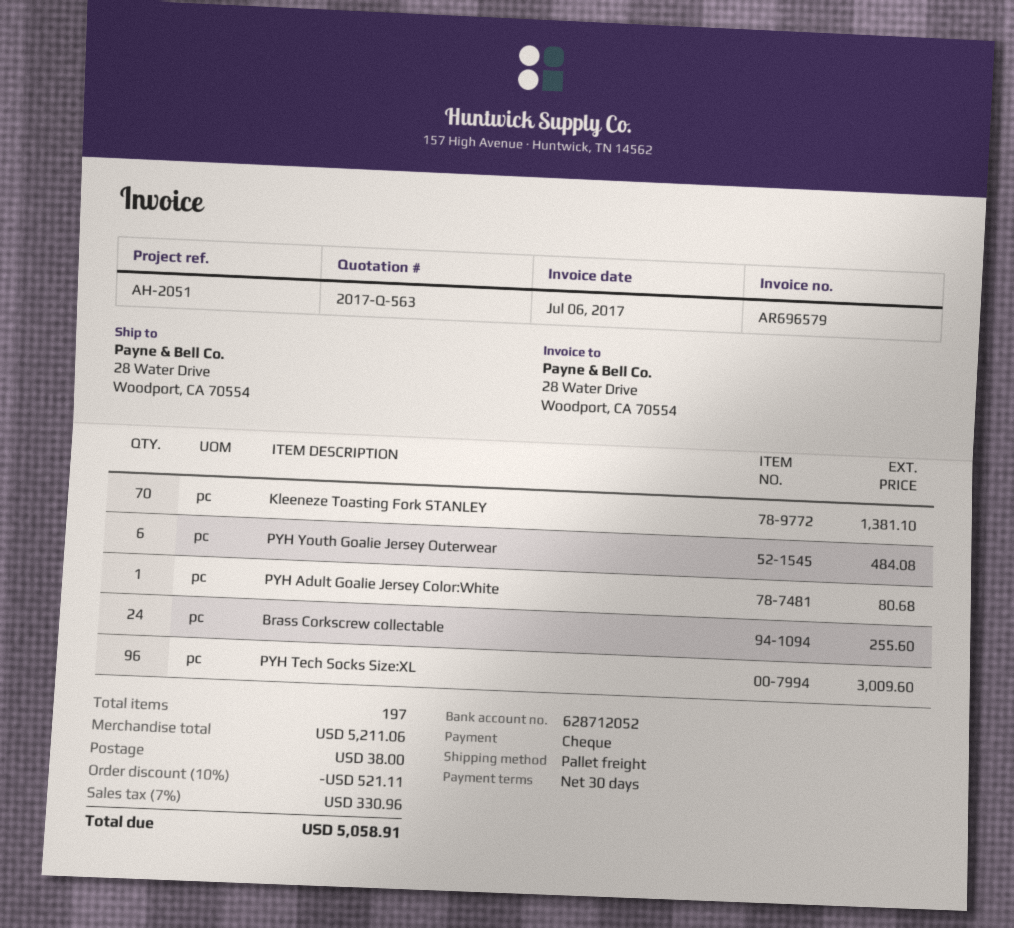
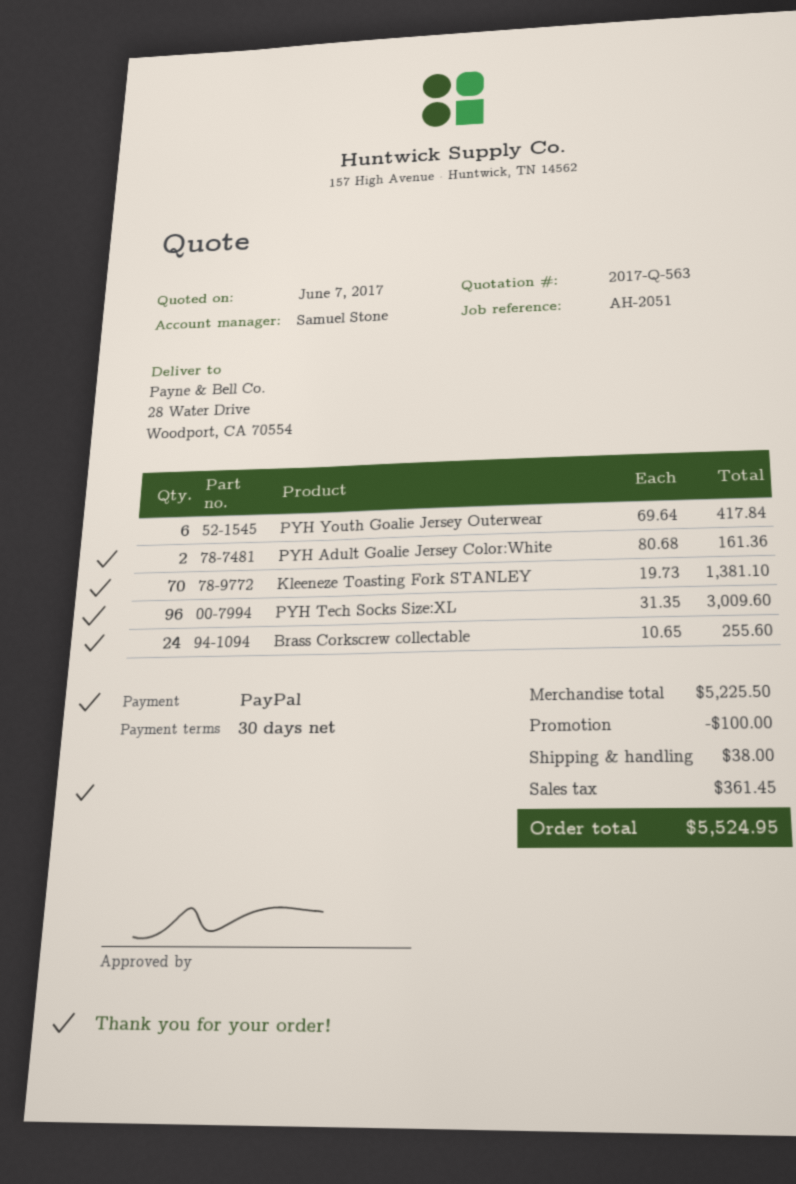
payment method: cheque -> PayPal
PYH Youth Goalie Jersey Outerwear: 6 for 484.08 -> 6 for 417.84
PYH Adult Goalie Jersey Color:White: 1 for 80.68 -> 2 for 161.36
subtotal: 5211.06 -> 5225.50
discount: 521.11 -> 100.00
tax: 330.96 -> 361.45
total: 5058.91 -> 5524.95

